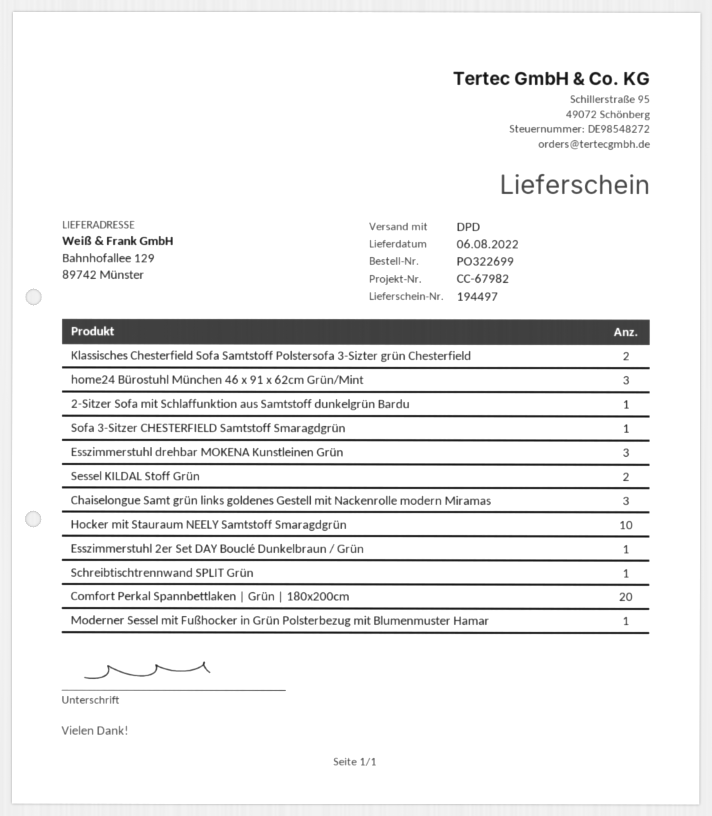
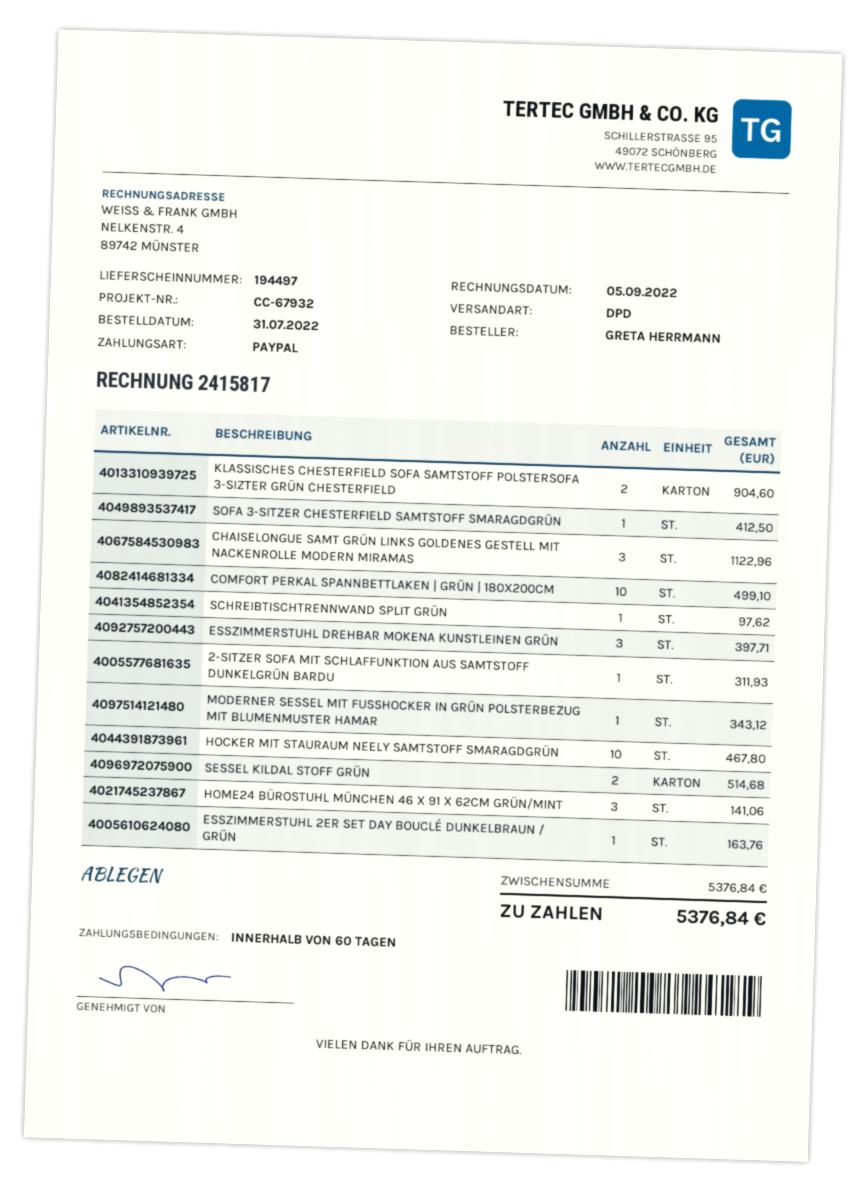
reference: CC-67982 -> CC-67932
Comfort Perkal Spannbettlaken | Grün | 180x200cm: 20 -> 10

